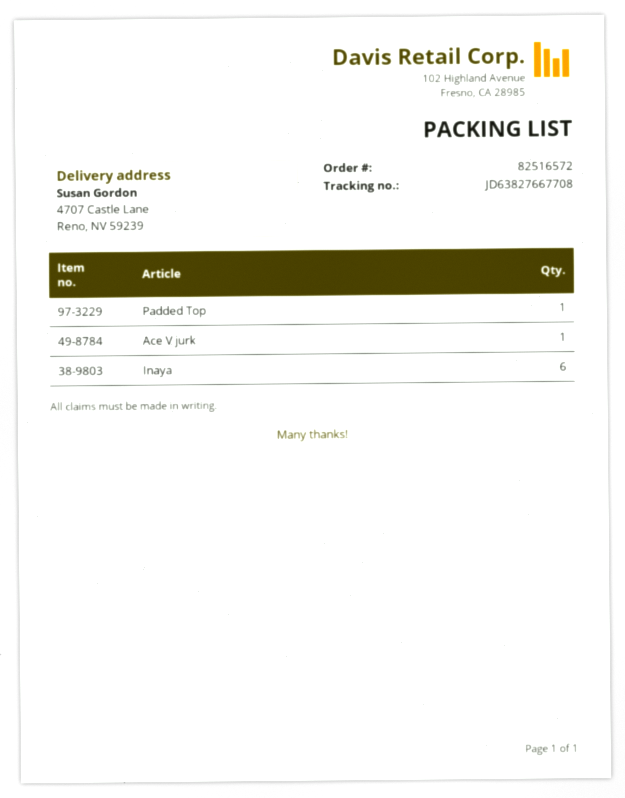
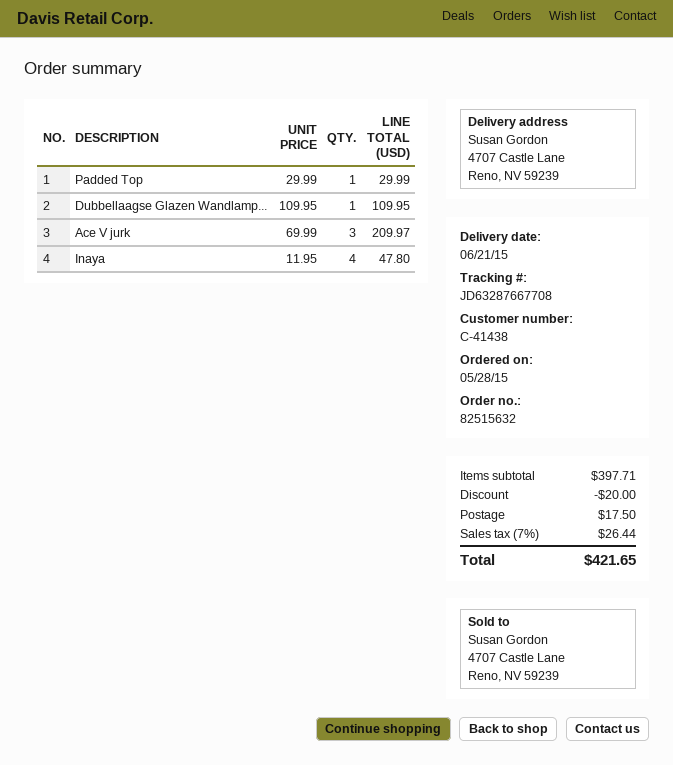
order number: 82516572 -> 82515632
tracking number: JD63827667708 -> JD63287667708
Ace V jurk: 1 -> 3
Inaya: 6 -> 4
Dubbellaagse Glazen Wandlamp...: none -> 1

